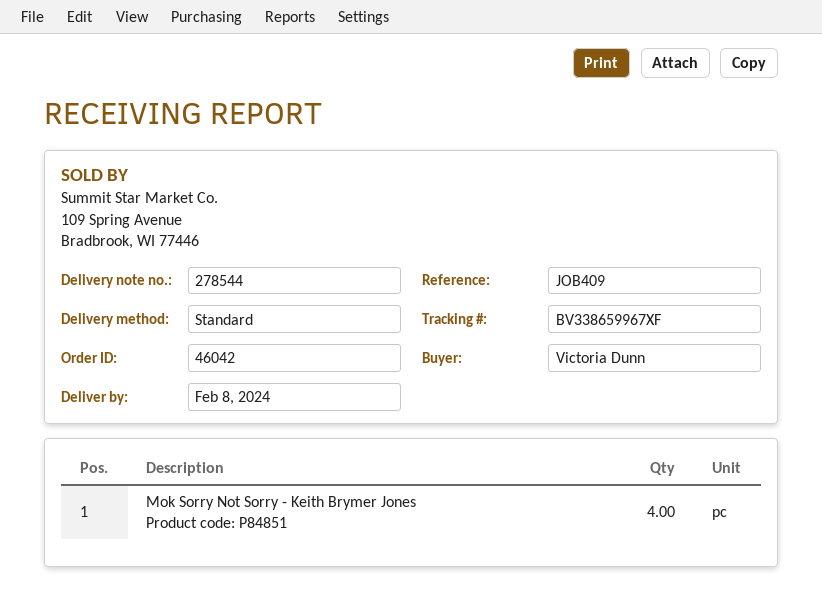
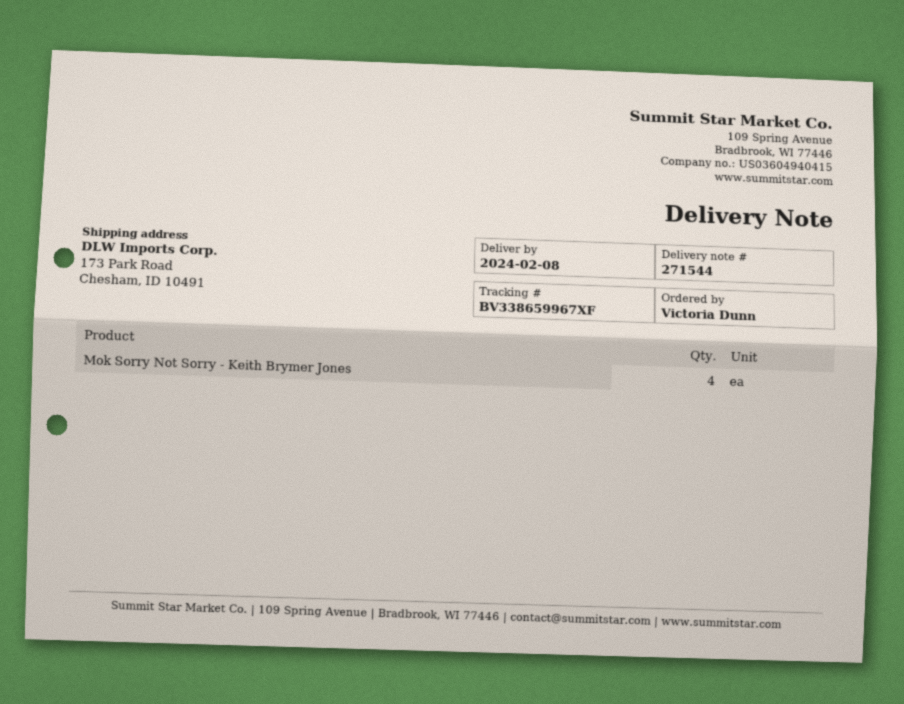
delivery note number: 278544 -> 271544

